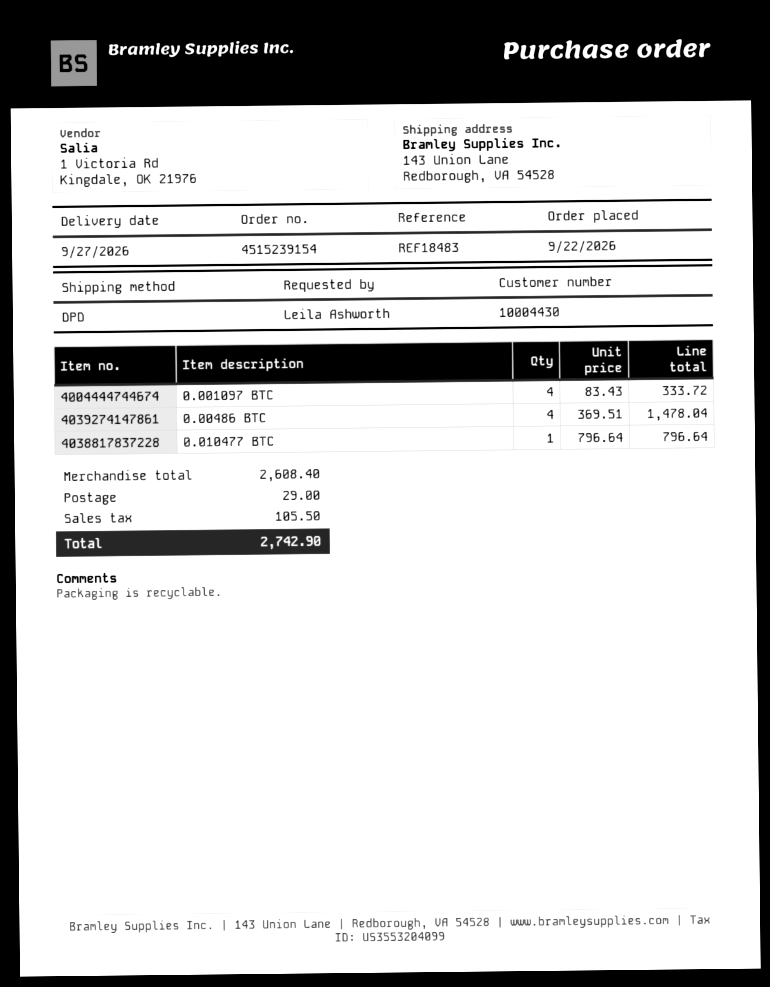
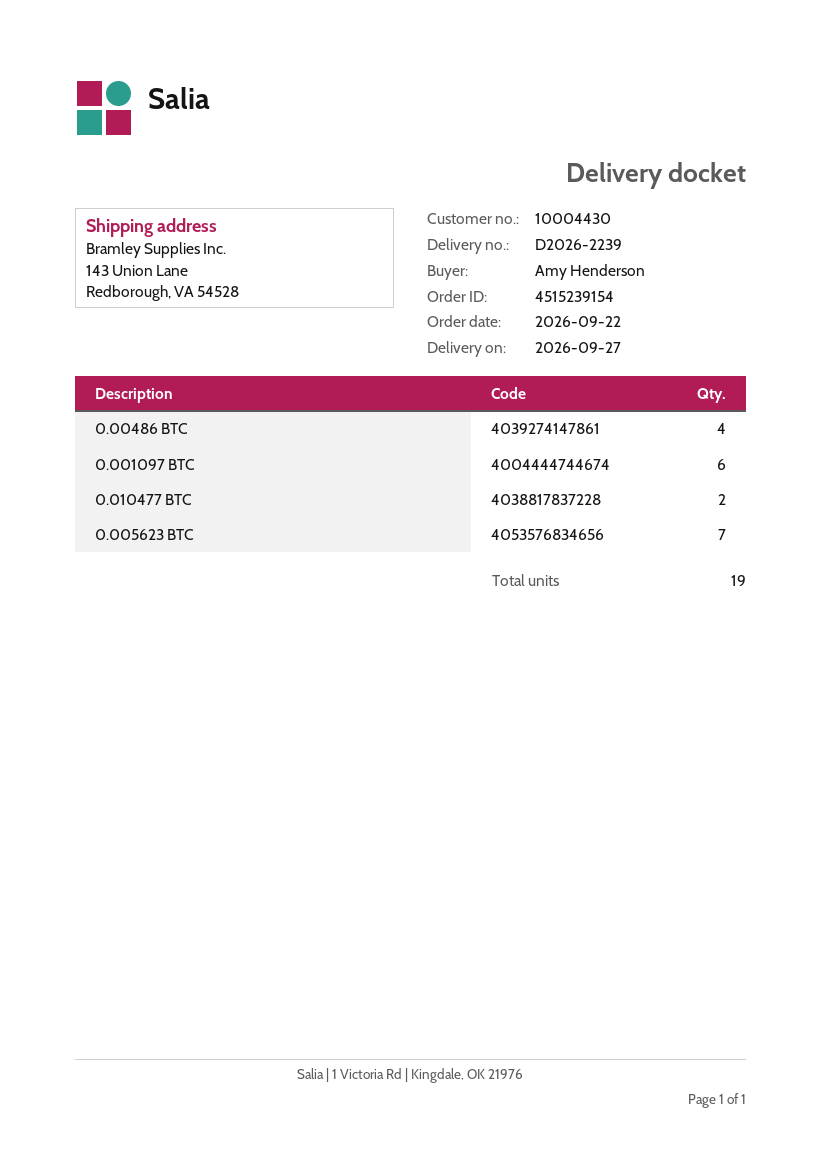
ordered by: Leila Ashworth -> Amy Henderson
0.001097 BTC: 4 -> 6
0.010477 BTC: 1 -> 2
0.005623 BTC: none -> 7

